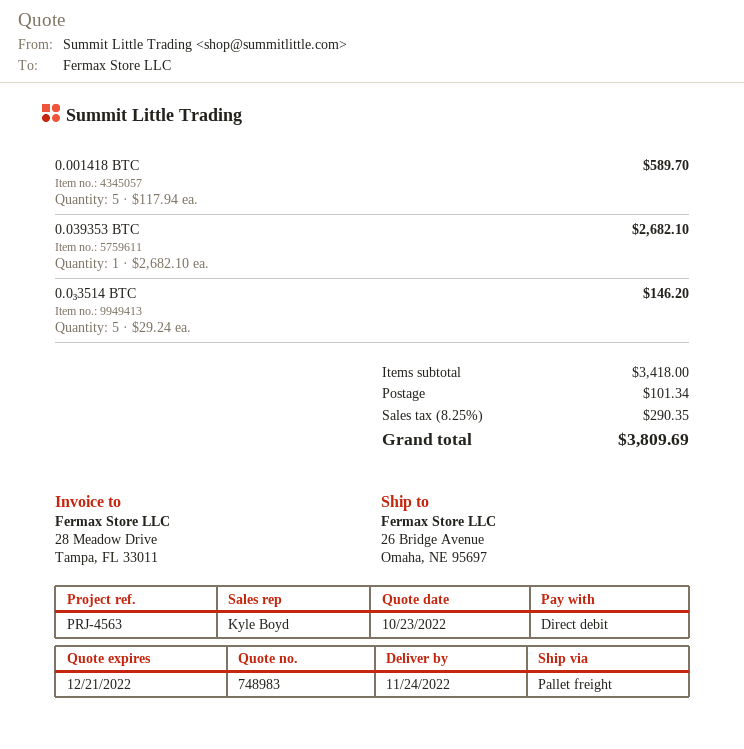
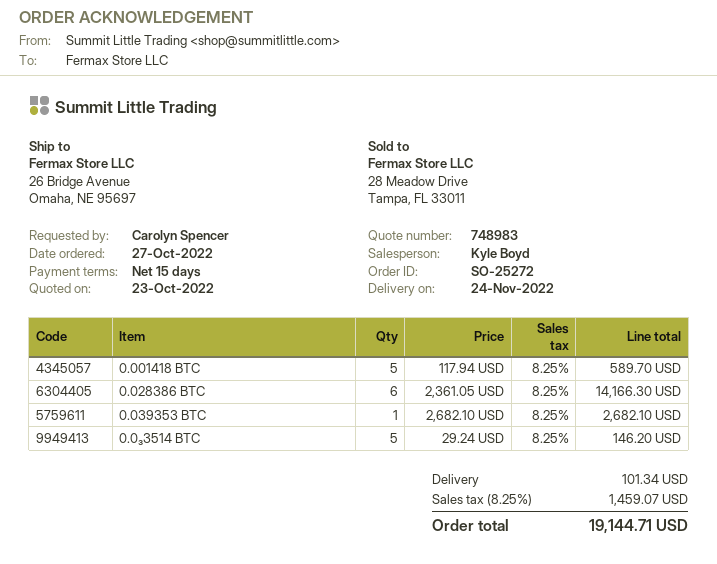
0.028386 BTC: none -> 6 x 2361.05 = 14166.30
tax: 8.25% = 290.35 -> 8.25% = 1459.07
total: 3809.69 -> 19144.71

